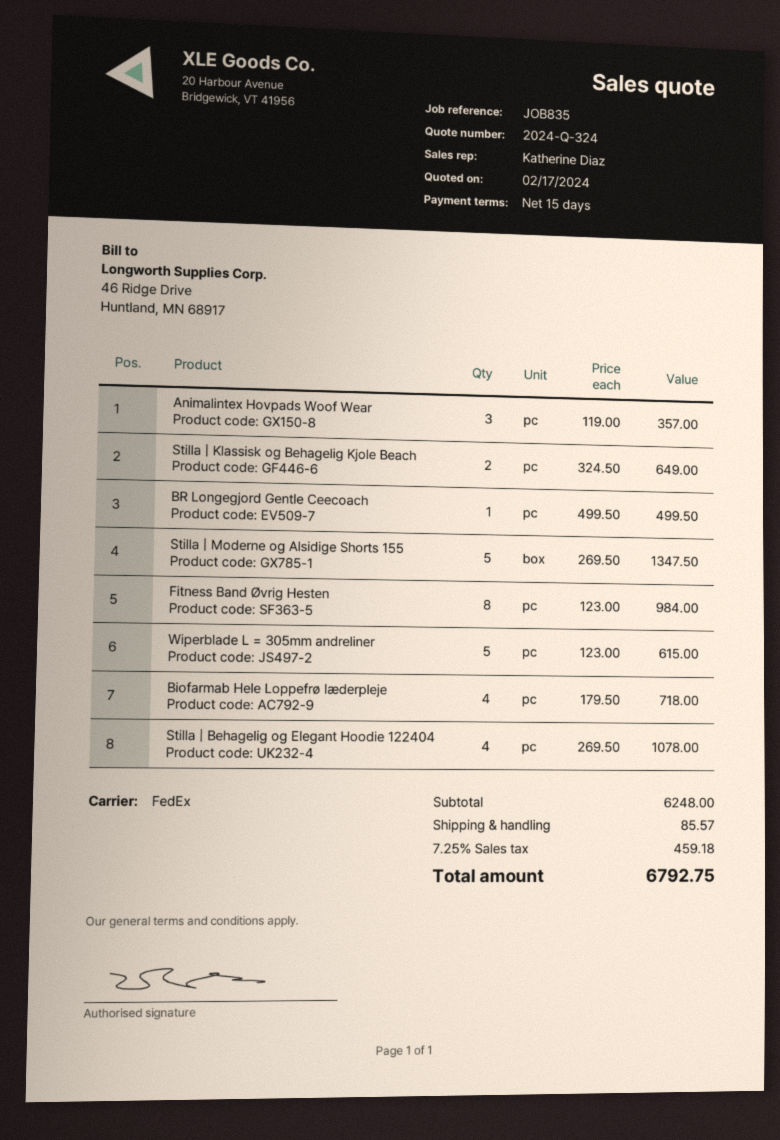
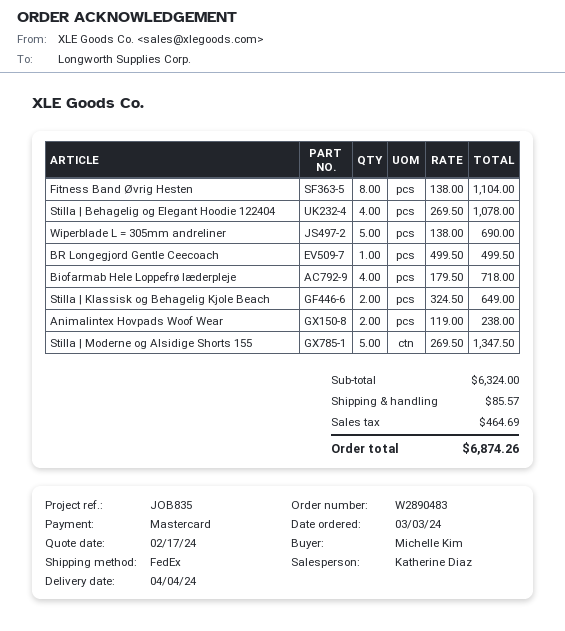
Animalintex Hovpads Woof Wear: 3 x 119.00 = 357.00 -> 2 x 119.00 = 238.00
Fitness Band Øvrig Hesten: 8 x 123.00 = 984.00 -> 8 x 138.00 = 1104.00
Wiperblade L = 305mm andreliner: 5 x 123.00 = 615.00 -> 5 x 138.00 = 690.00
subtotal: 6248.00 -> 6324.00
tax: 459.18 -> 464.69
total: 6792.75 -> 6874.26

